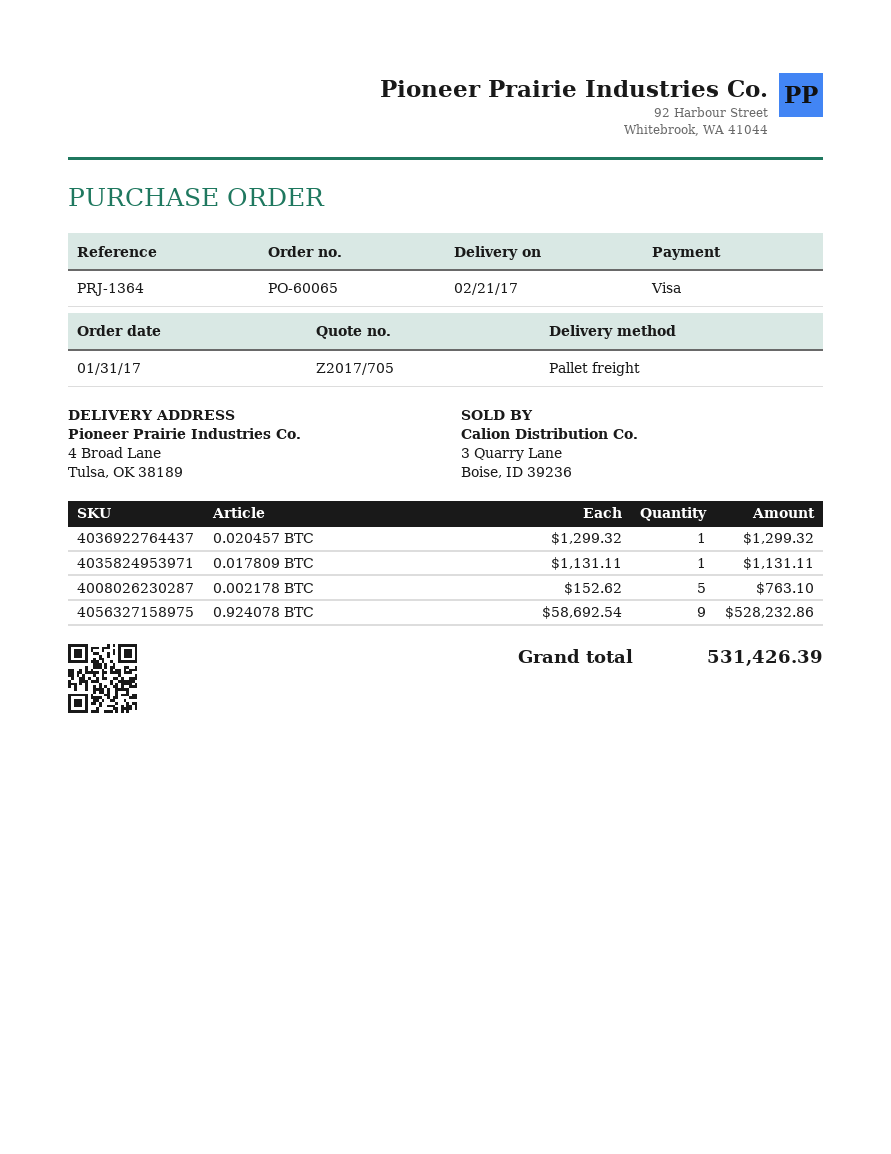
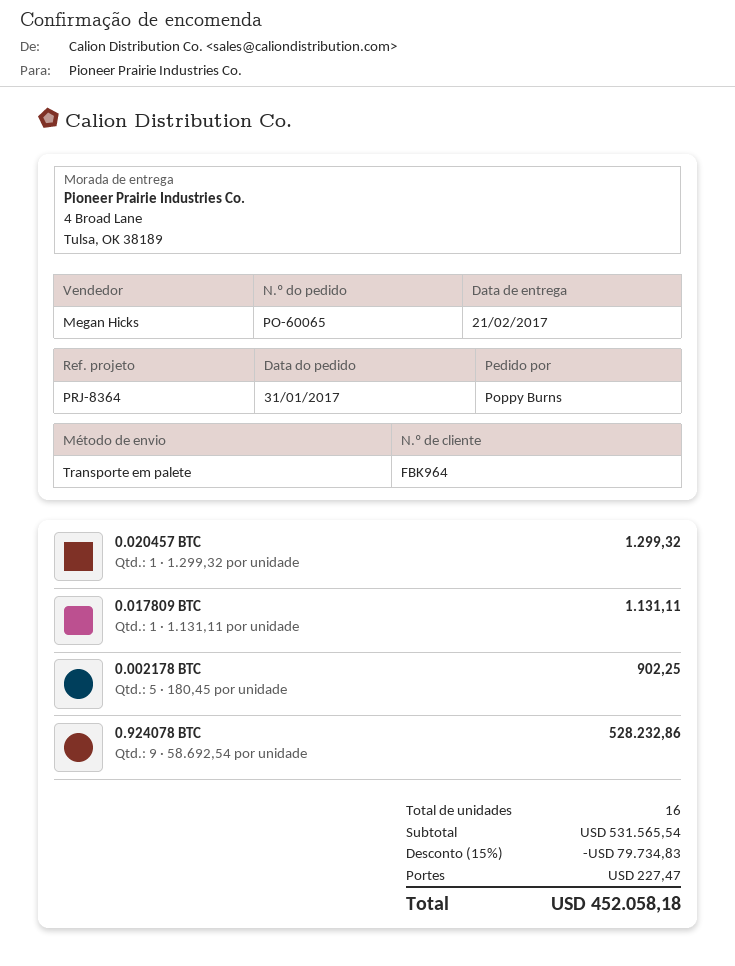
reference: PRJ-1364 -> PRJ-8364
0.002178 BTC: 5 x 152.62 = 763.10 -> 5 x 180.45 = 902.25
discount: none -> 15% = 79734.83
shipping: none -> 227.47
total: 531426.39 -> 452058.18

